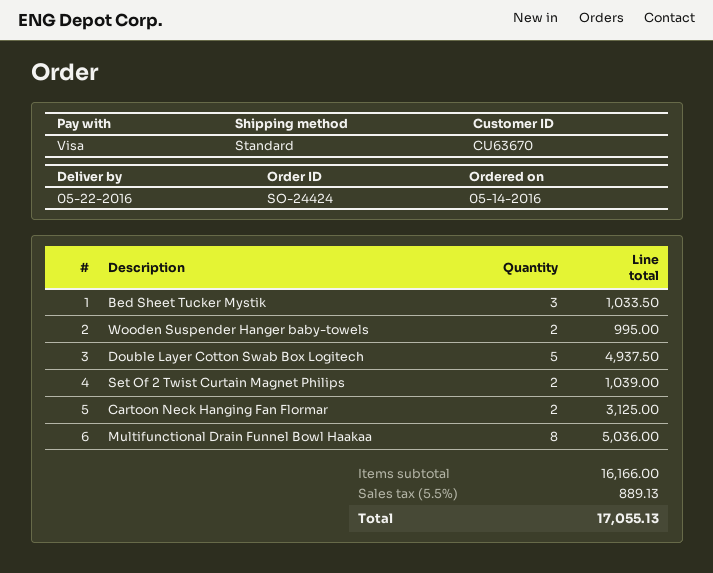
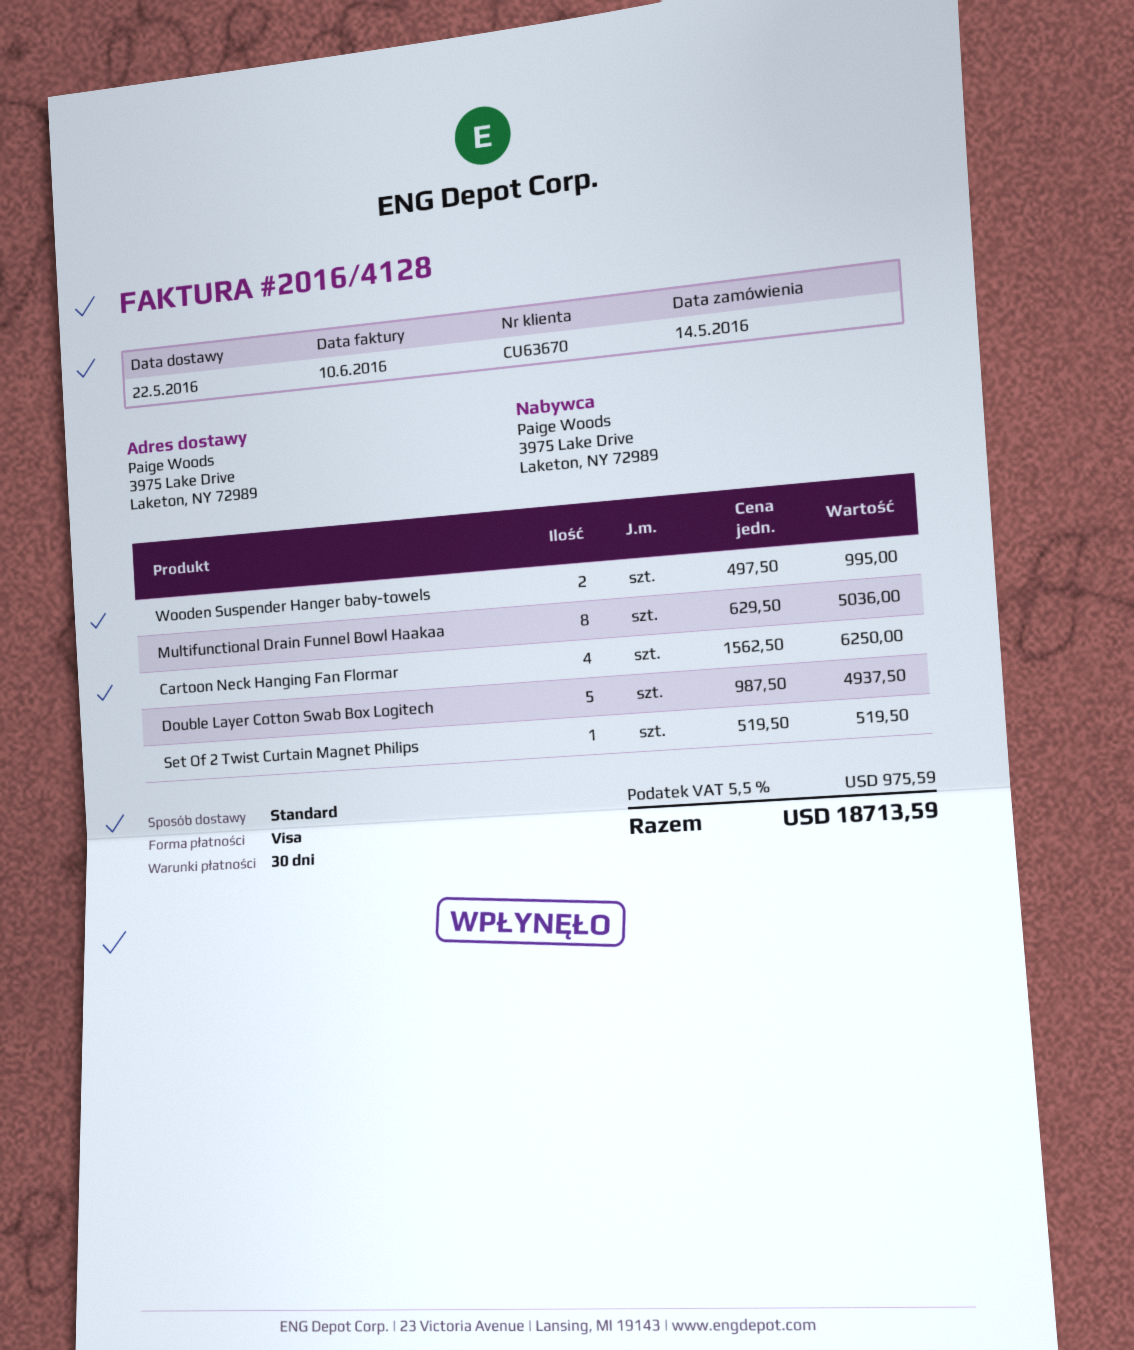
Bed Sheet Tucker Mystik: 3 for 1033.50 -> none
Set Of 2 Twist Curtain Magnet Philips: 2 for 1039.00 -> 1 for 519.50
Cartoon Neck Hanging Fan Flormar: 2 for 3125.00 -> 4 for 6250.00
tax: 5.5% = 889.13 -> 5.5% = 975.59
total: 17055.13 -> 18713.59

